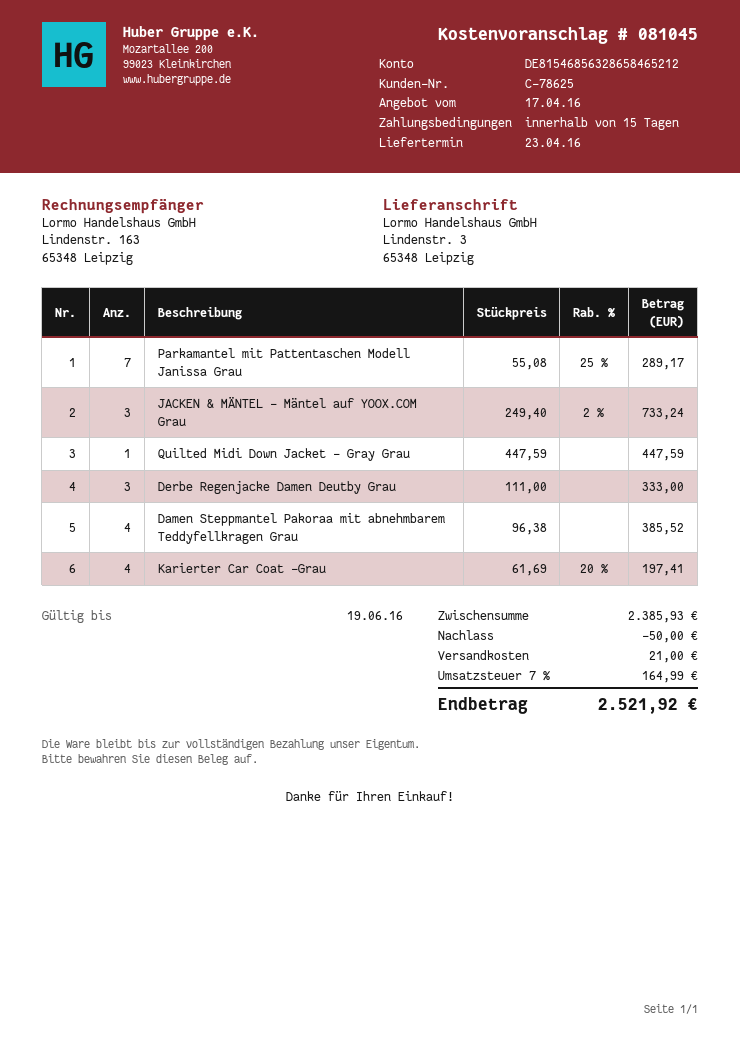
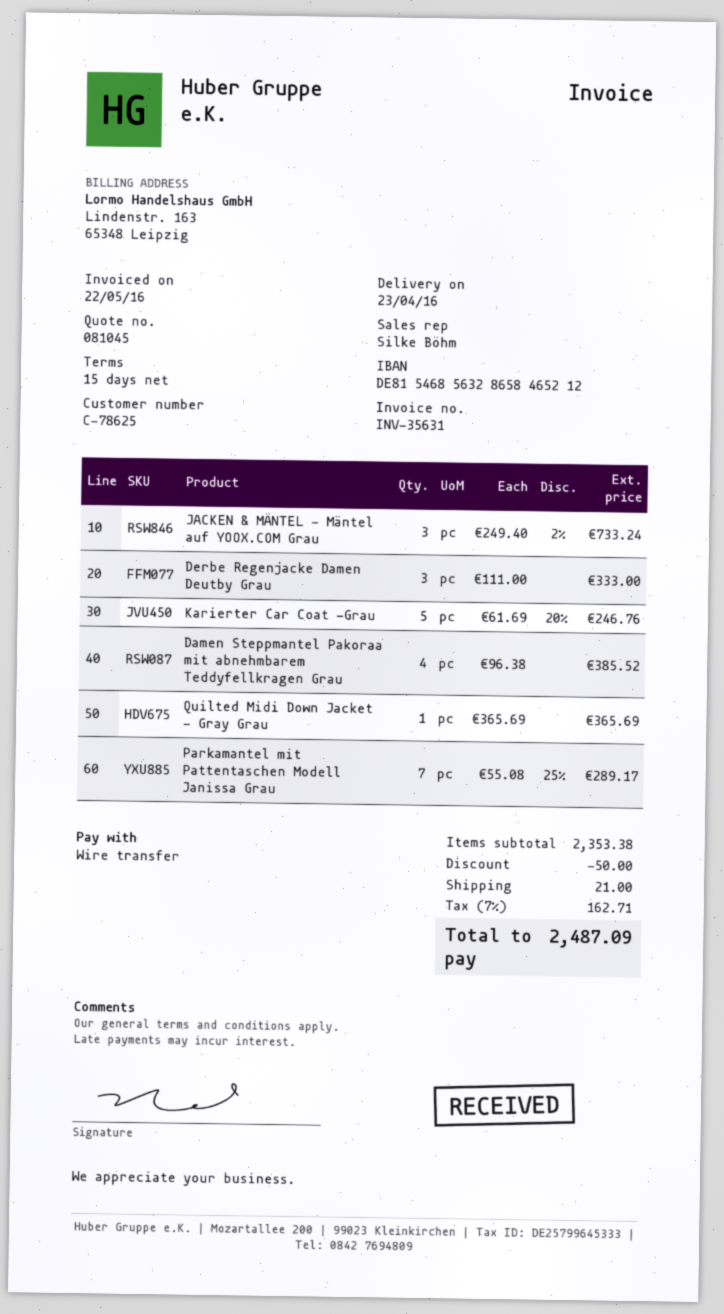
Quilted Midi Down Jacket - Gray Grau: 1 x 447.59 = 447.59 -> 1 x 365.69 = 365.69
Karierter Car Coat -Grau: 4 x 61.69 - 20% = 197.41 -> 5 x 61.69 - 20% = 246.76
subtotal: 2385.93 -> 2353.38
tax: 7% = 164.99 -> 7% = 162.71
total: 2521.92 -> 2487.09

